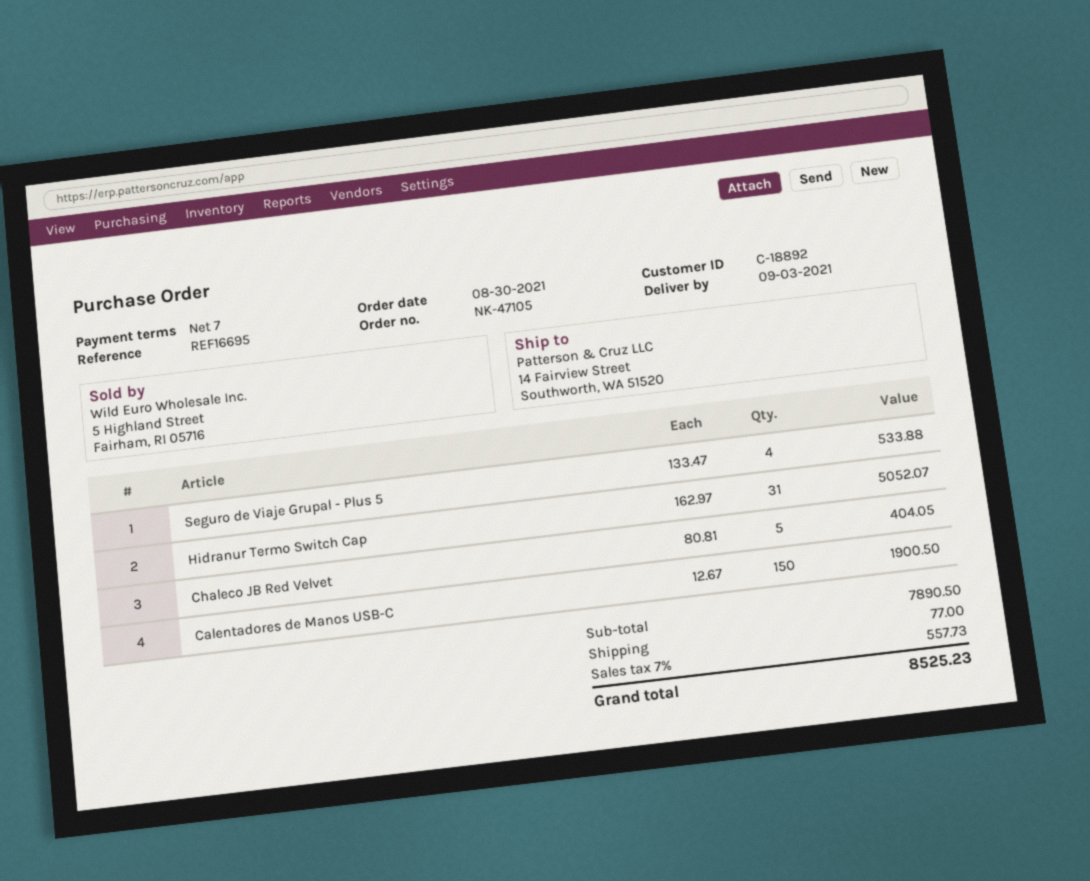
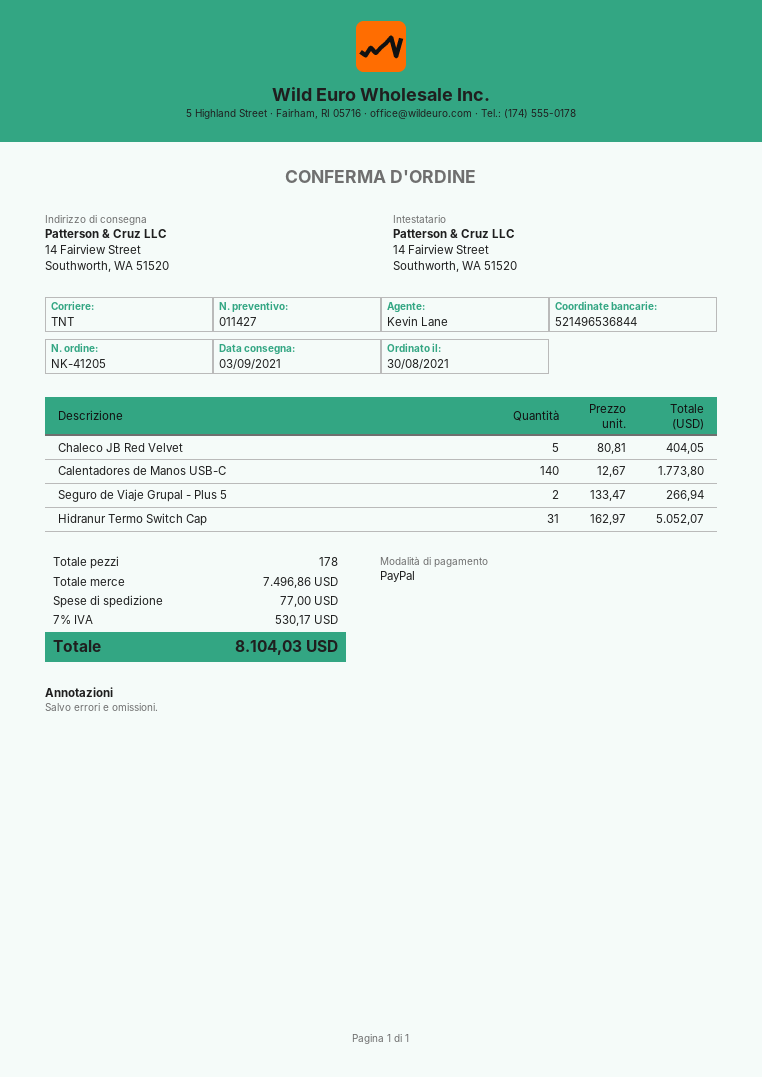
order number: NK-47105 -> NK-41205
Seguro de Viaje Grupal - Plus 5: 4 x 133.47 = 533.88 -> 2 x 133.47 = 266.94
Calentadores de Manos USB-C: 150 x 12.67 = 1900.50 -> 140 x 12.67 = 1773.80
subtotal: 7890.50 -> 7496.86
tax: 7% = 557.73 -> 7% = 530.17
total: 8525.23 -> 8104.03

